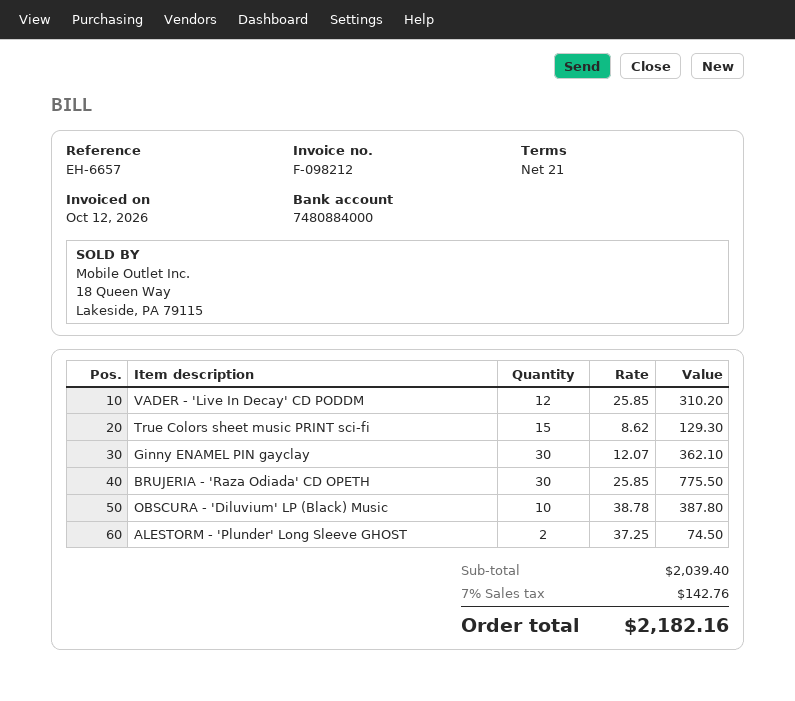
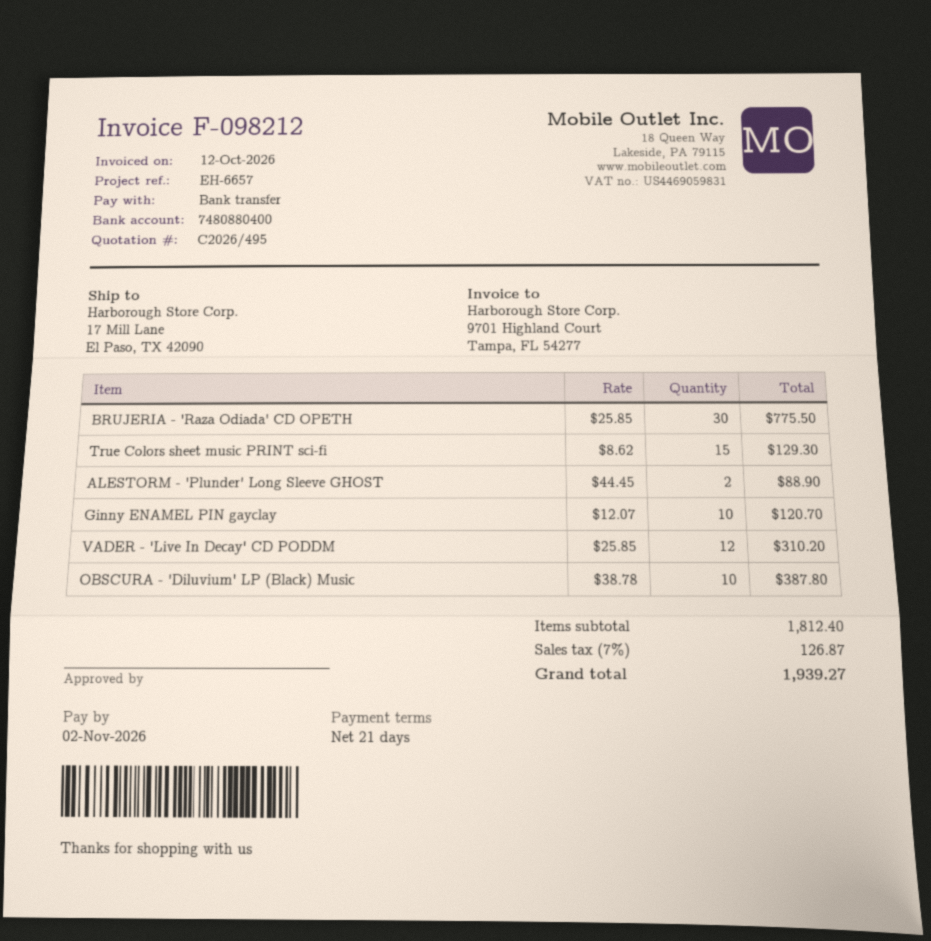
bank account: 7480884000 -> 7480880400
Ginny ENAMEL PIN gayclay: 30 x 12.07 = 362.10 -> 10 x 12.07 = 120.70
ALESTORM - 'Plunder' Long Sleeve GHOST: 2 x 37.25 = 74.50 -> 2 x 44.45 = 88.90
subtotal: 2039.40 -> 1812.40
tax: 7% = 142.76 -> 7% = 126.87
total: 2182.16 -> 1939.27

